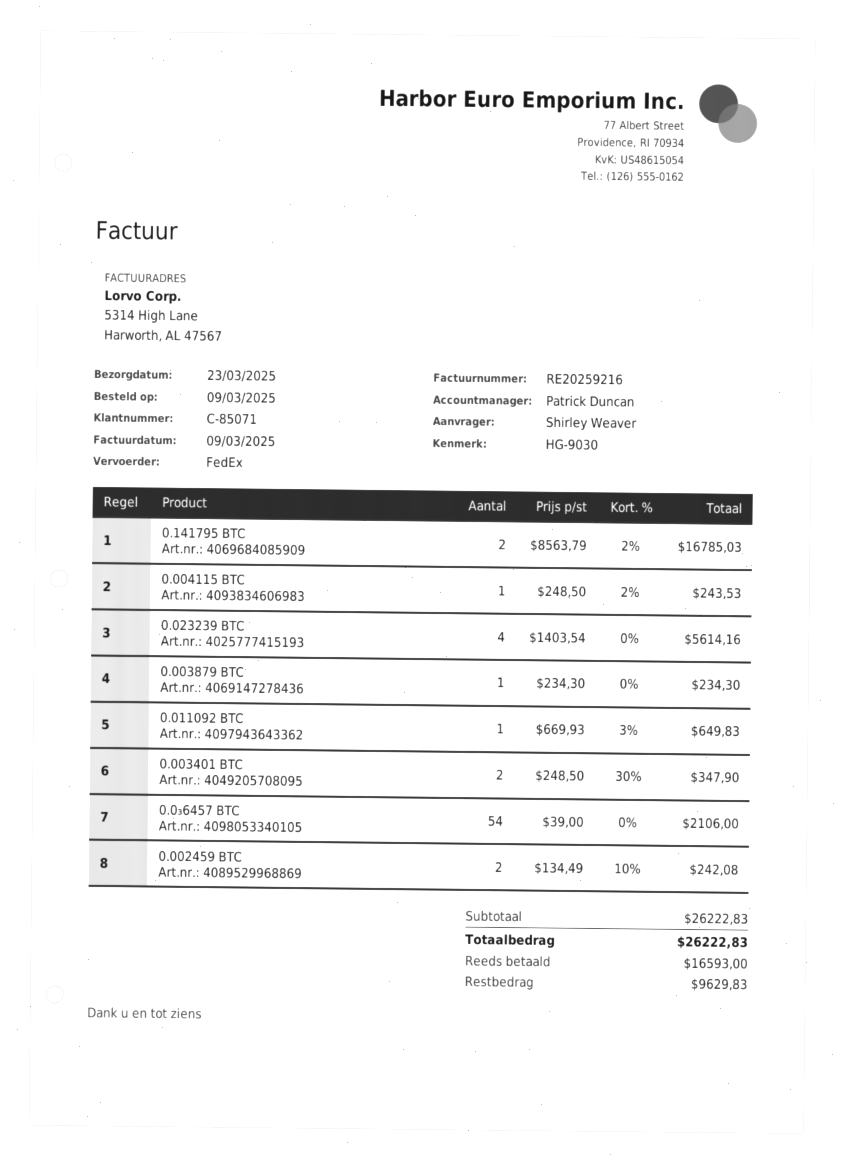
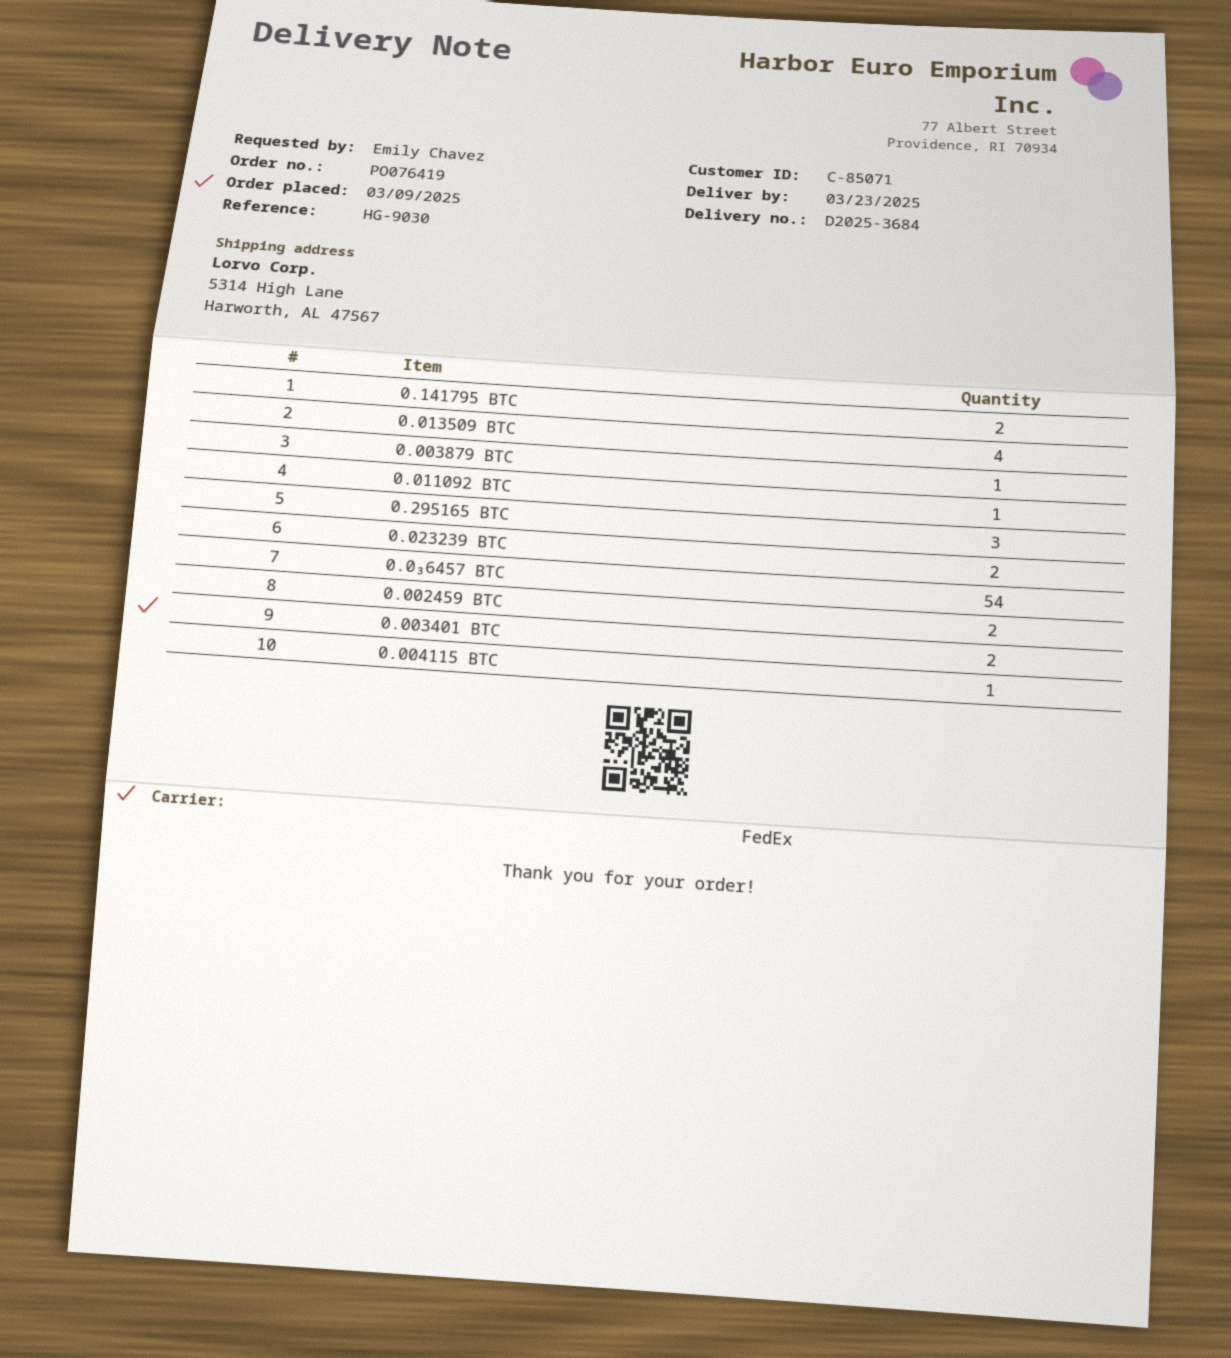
ordered by: Shirley Weaver -> Emily Chavez
0.023239 BTC: 4 -> 2
0.013509 BTC: none -> 4
0.295165 BTC: none -> 3

